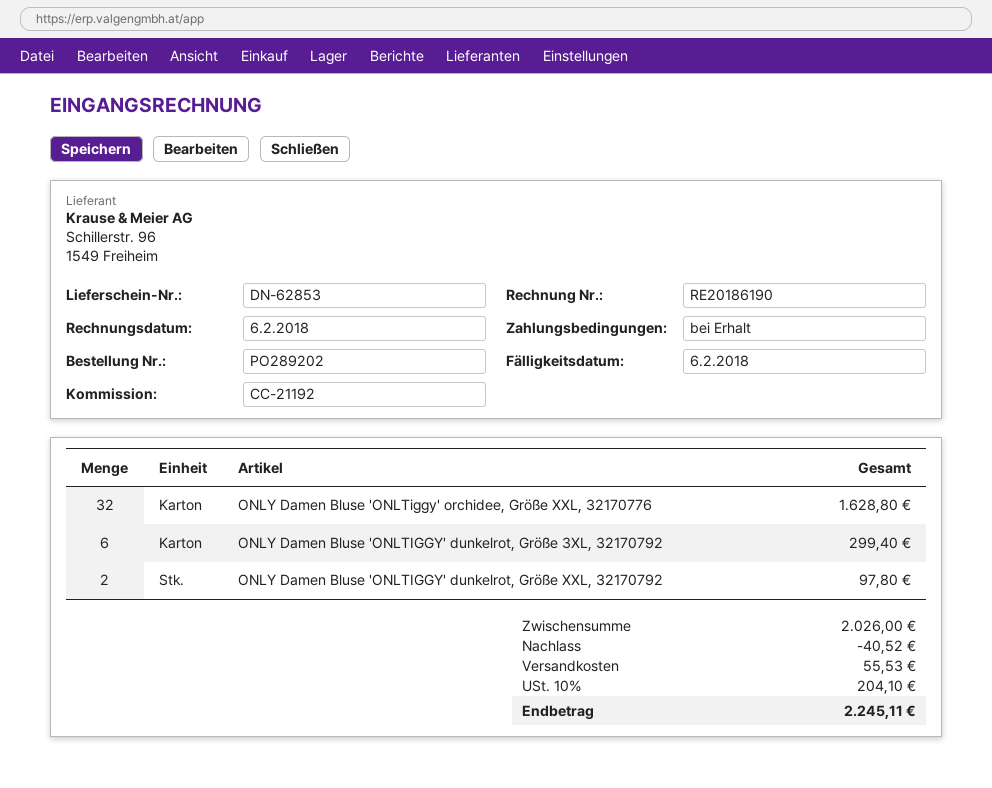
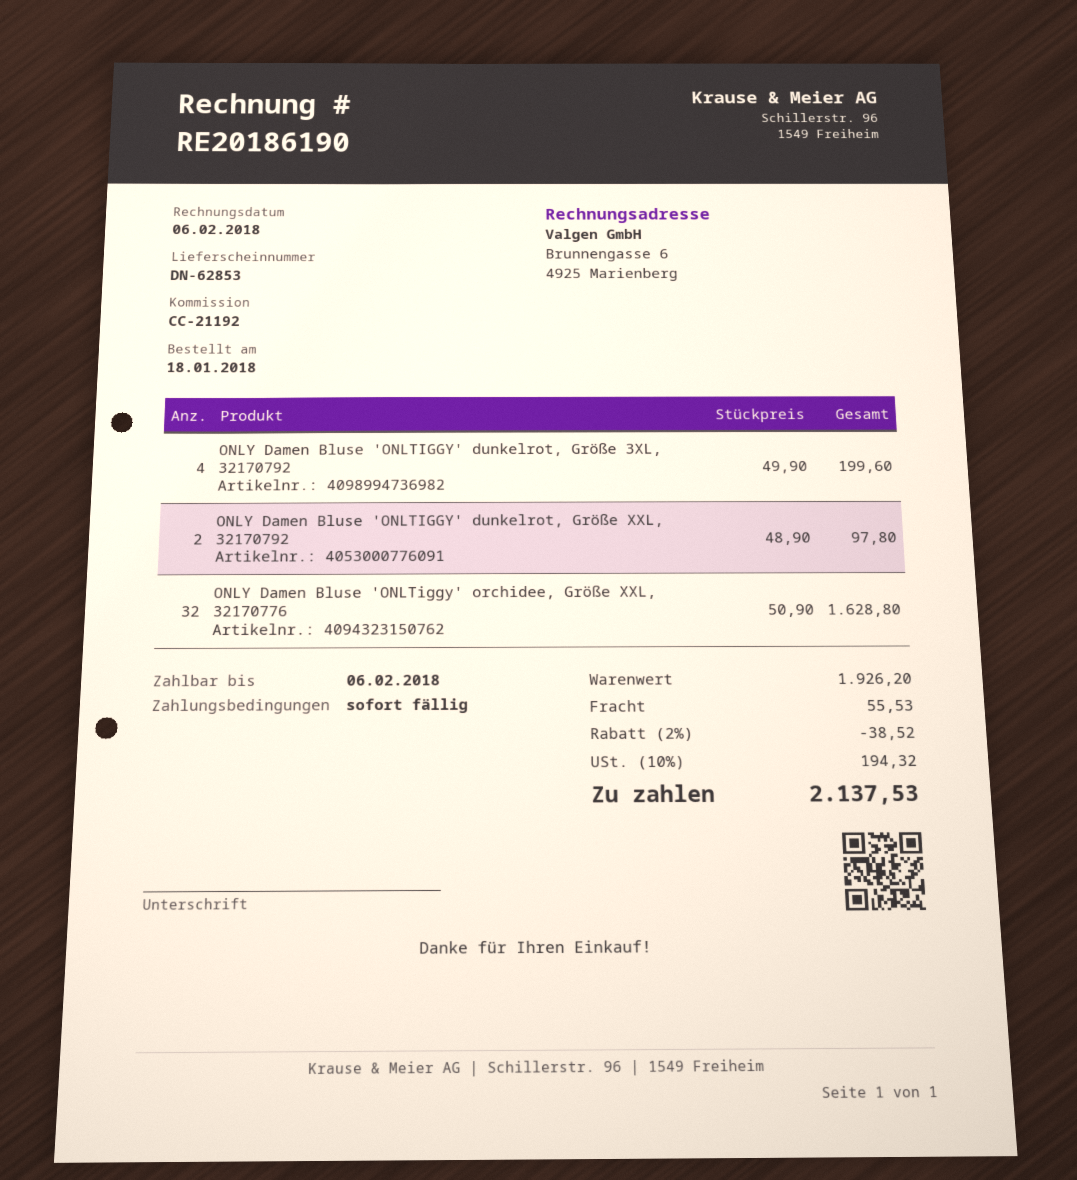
ONLY Damen Bluse 'ONLTIGGY' dunkelrot, Größe 3XL, 32170792: 6 for 299.40 -> 4 for 199.60
subtotal: 2026.00 -> 1926.20
discount: 40.52 -> 38.52
tax: 10% = 204.10 -> 10% = 194.32
total: 2245.11 -> 2137.53

